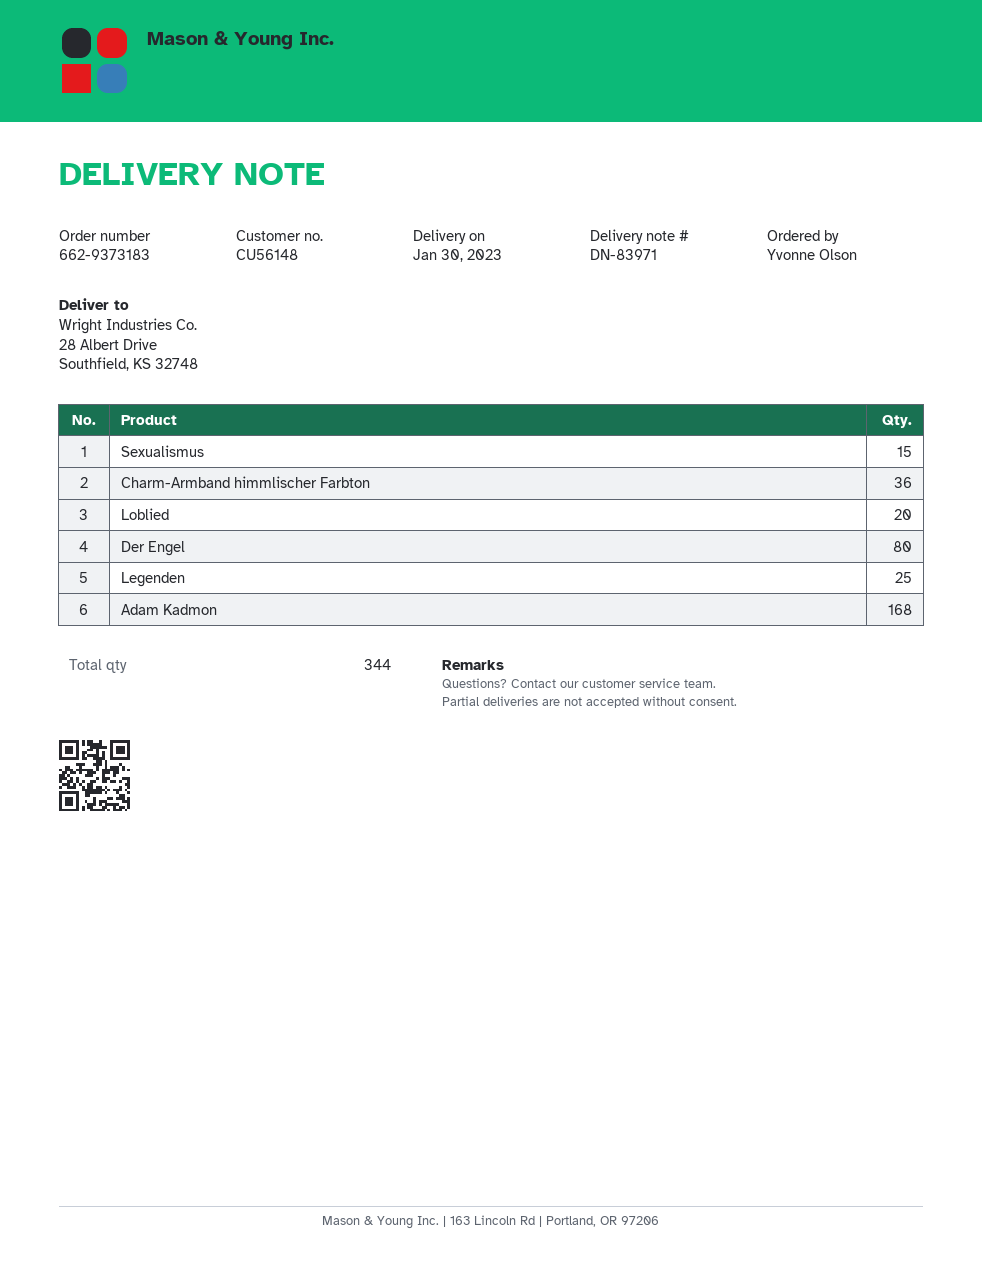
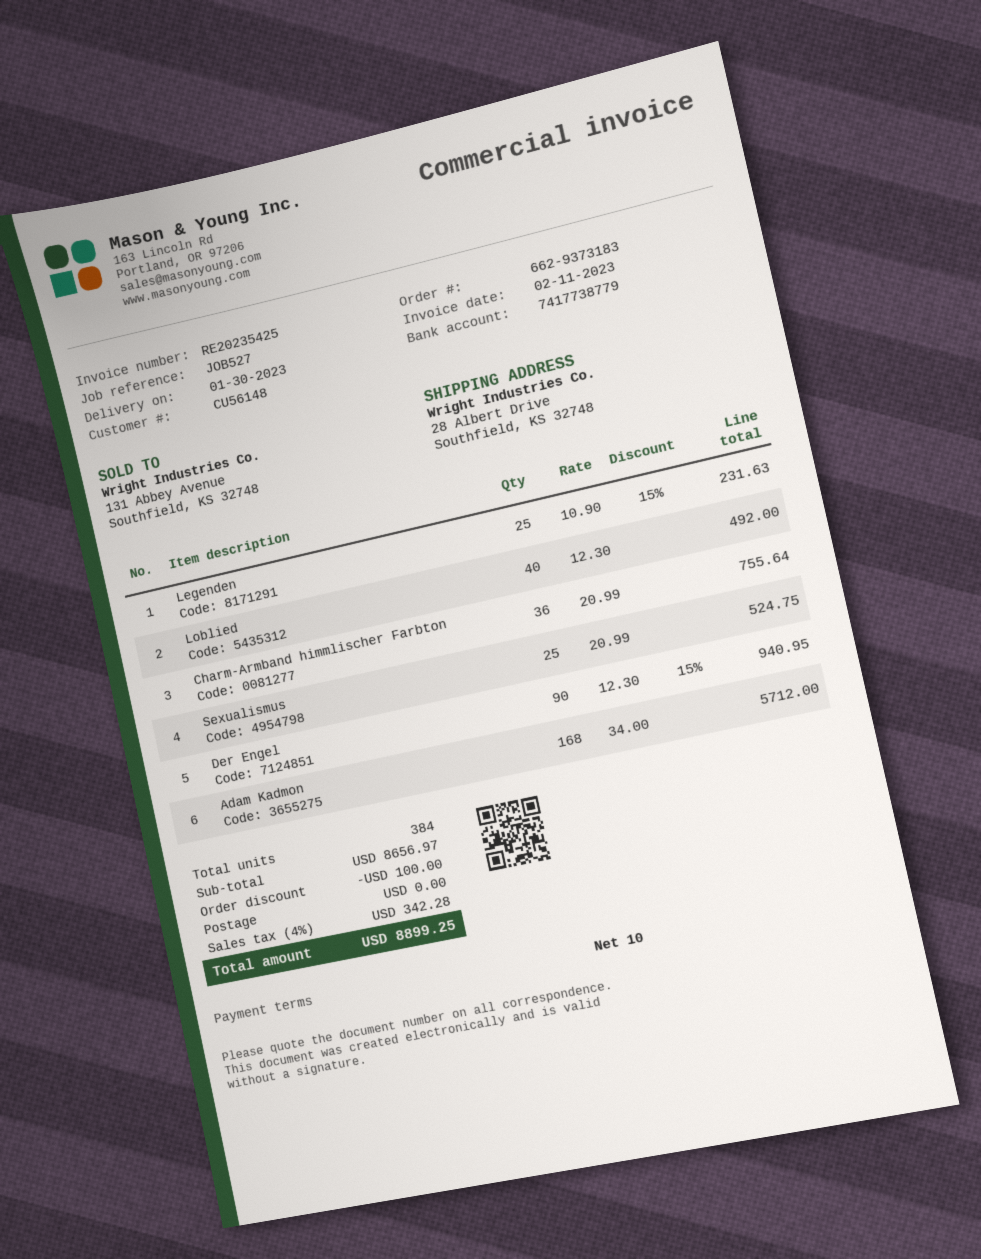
Sexualismus: 15 -> 25
Loblied: 20 -> 40
Der Engel: 80 -> 90
total quantity: 344 -> 384

